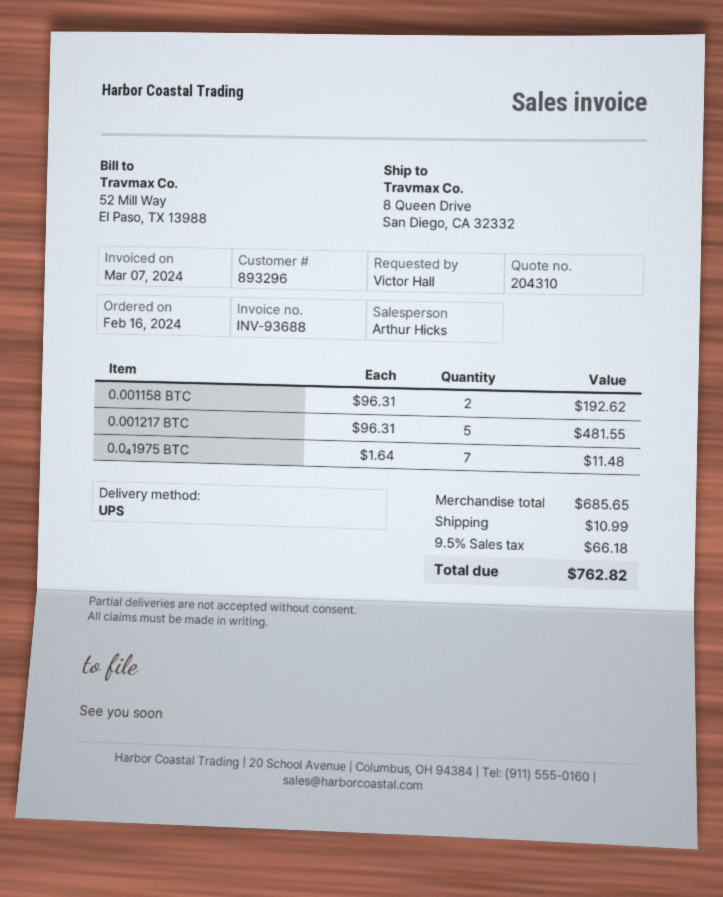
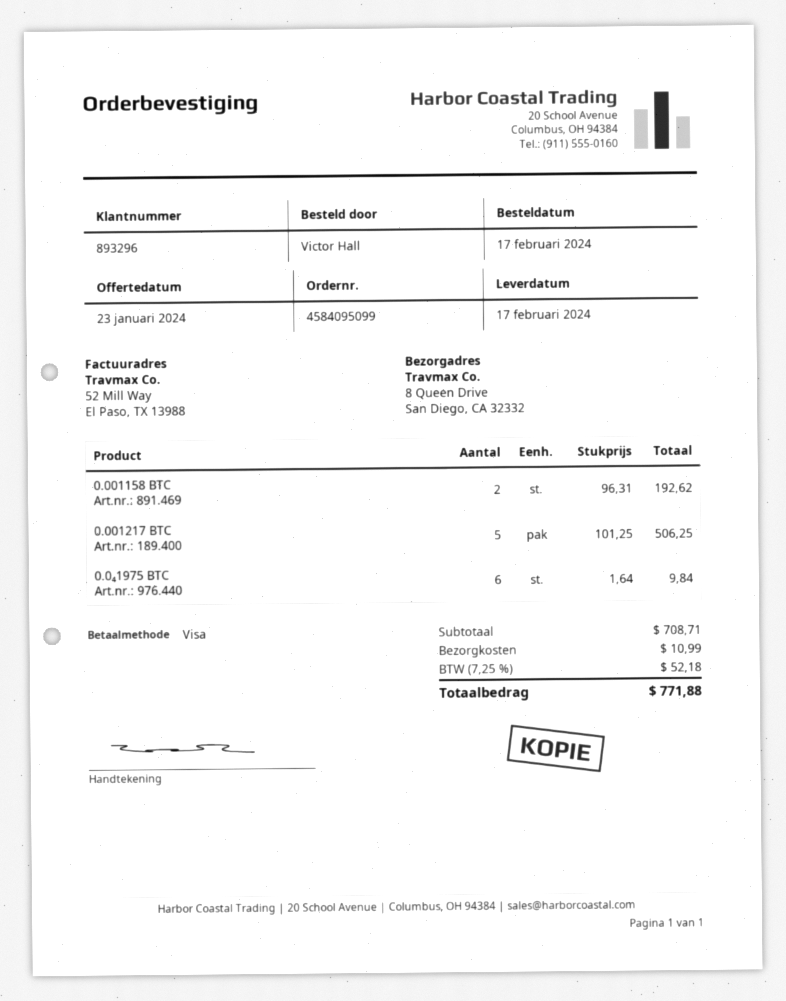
order date: 2024-02-16 -> 2024-02-17
0.001217 BTC: 5 x 96.31 = 481.55 -> 5 x 101.25 = 506.25
0.0₄1975 BTC: 7 x 1.64 = 11.48 -> 6 x 1.64 = 9.84
subtotal: 685.65 -> 708.71
tax: 9.5% = 66.18 -> 7.25% = 52.18
total: 762.82 -> 771.88

